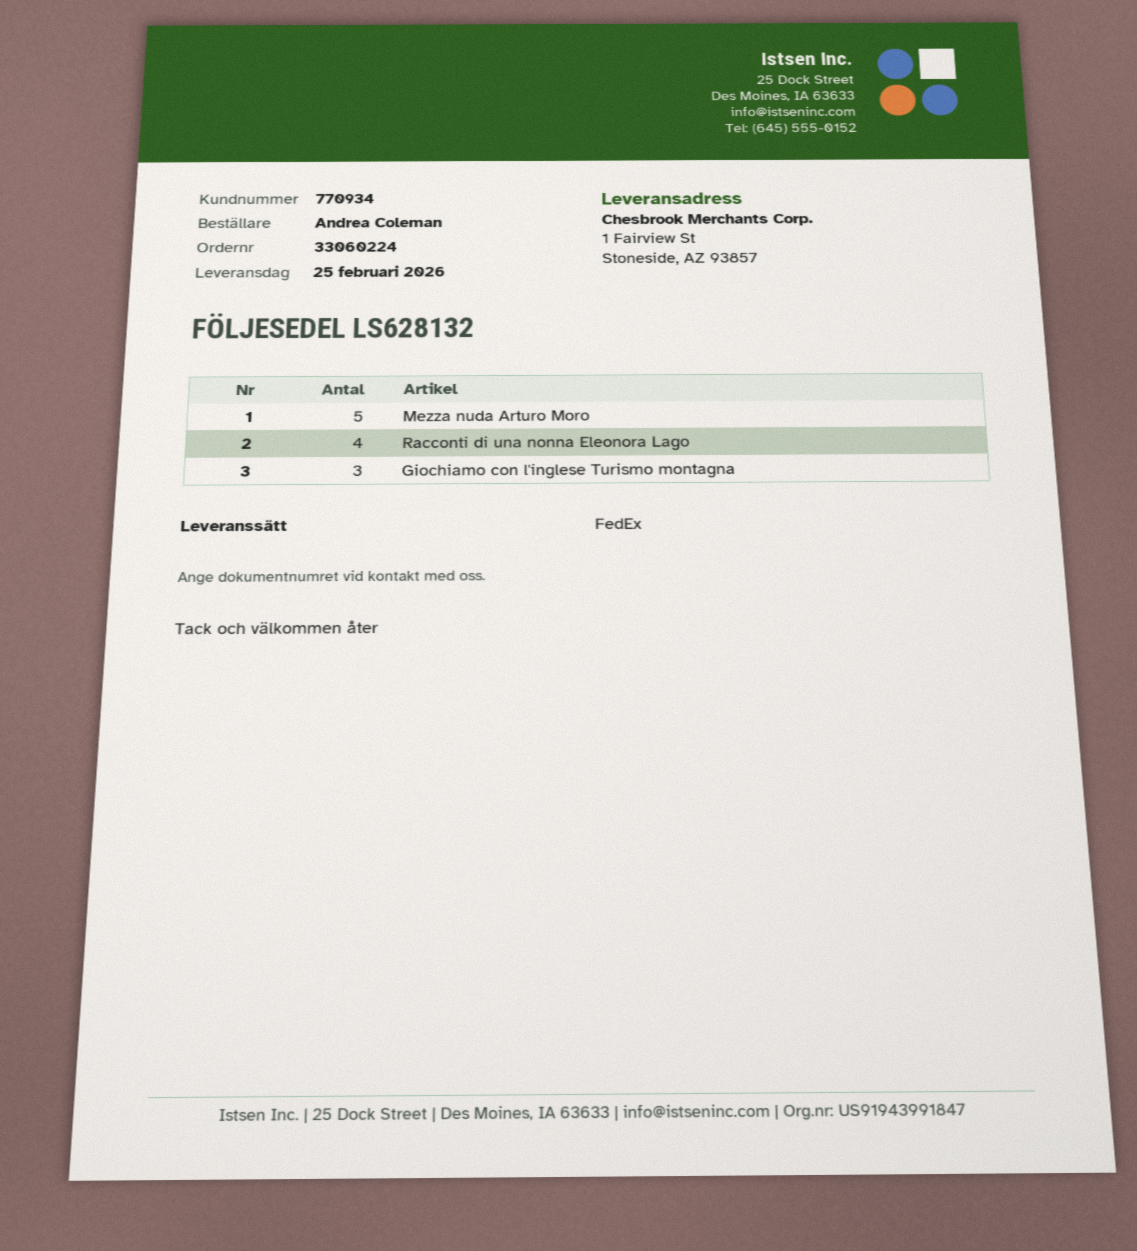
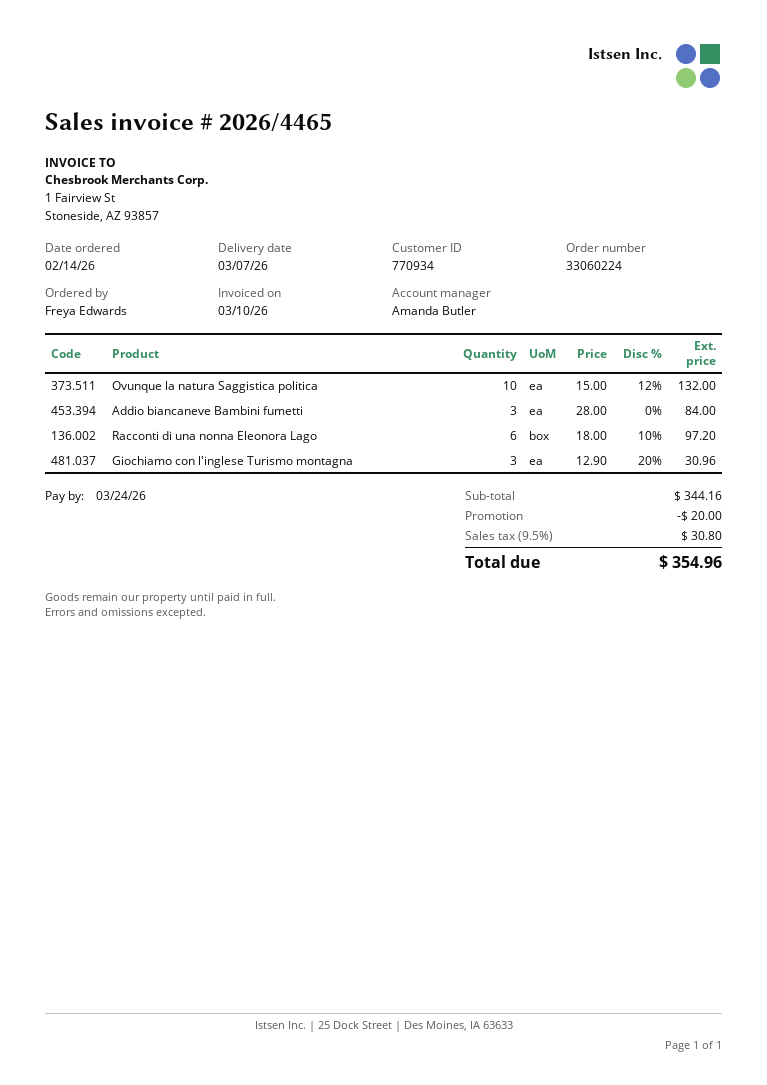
delivery date: 2026-02-25 -> 2026-03-07
ordered by: Andrea Coleman -> Freya Edwards
Mezza nuda Arturo Moro: 5 -> none
Racconti di una nonna Eleonora Lago: 4 -> 6
Ovunque la natura Saggistica politica: none -> 10
Addio biancaneve Bambini fumetti: none -> 3

